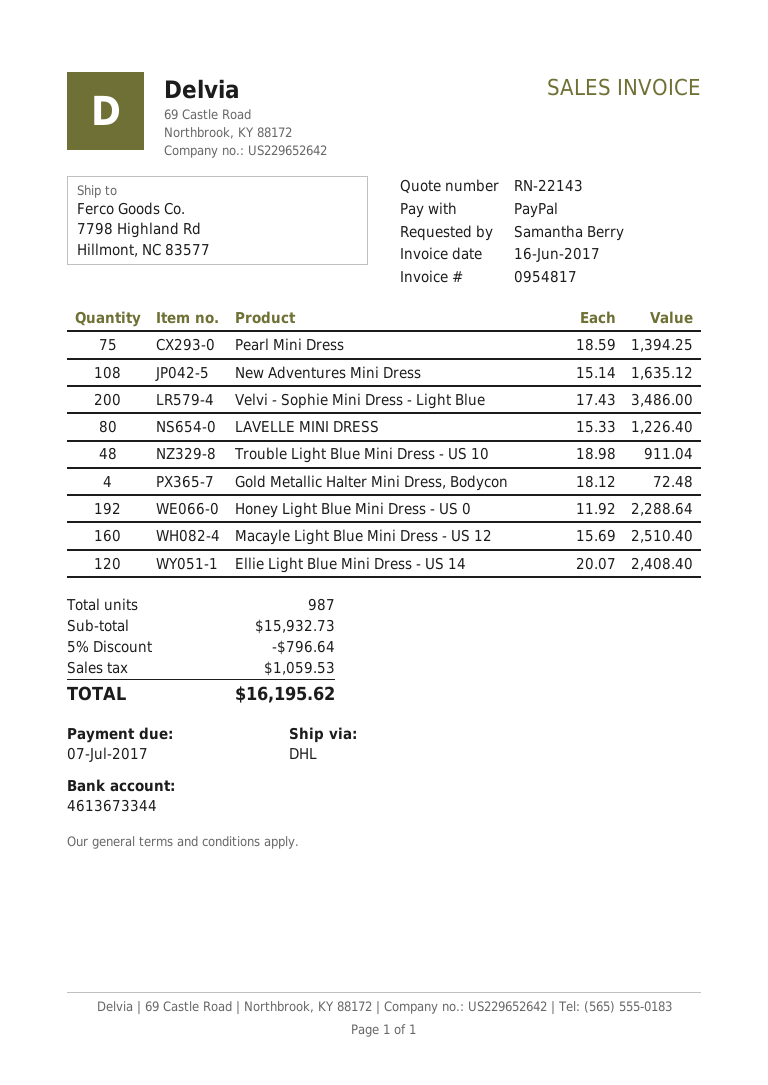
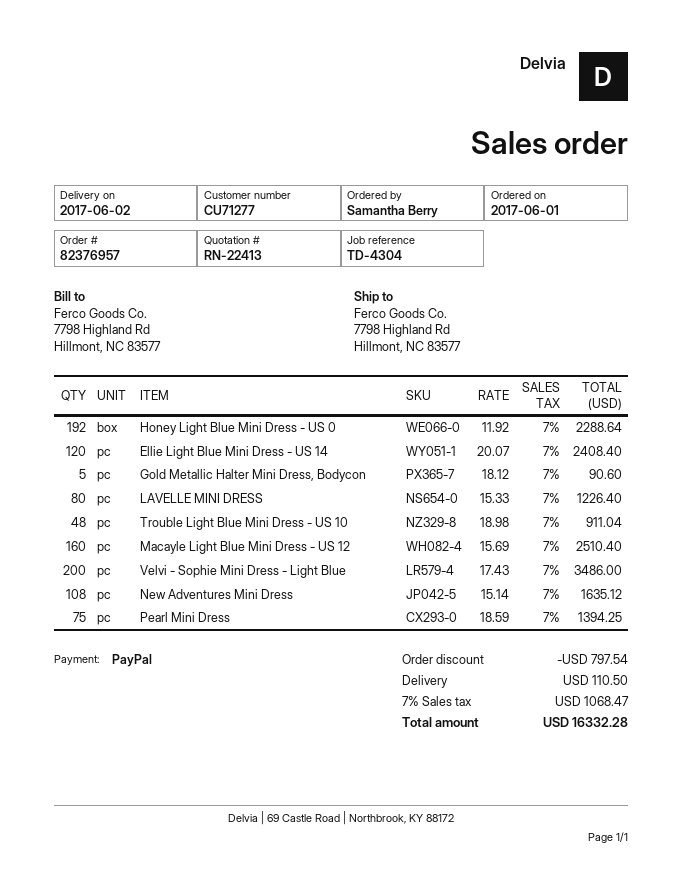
quote number: RN-22143 -> RN-22413
Gold Metallic Halter Mini Dress, Bodycon: 4 x 18.12 = 72.48 -> 5 x 18.12 = 90.60
discount: 796.64 -> 797.54
shipping: none -> 110.50
tax: 1059.53 -> 1068.47
total: 16195.62 -> 16332.28

